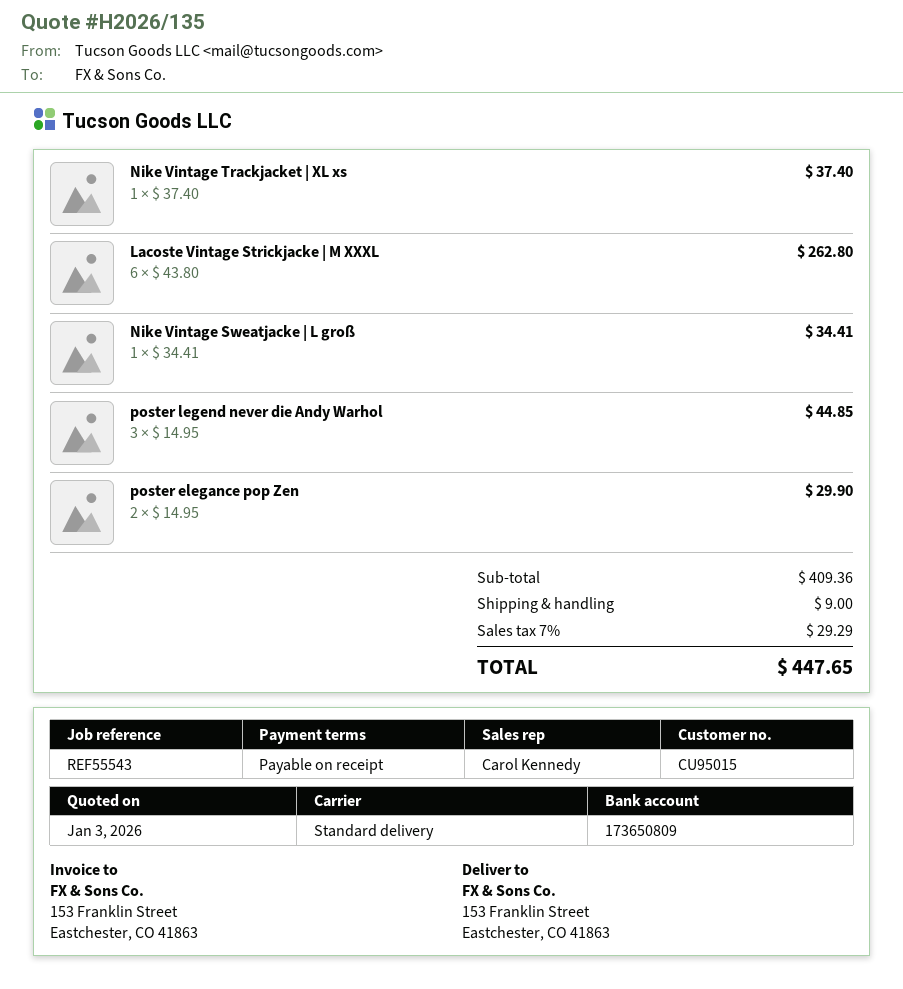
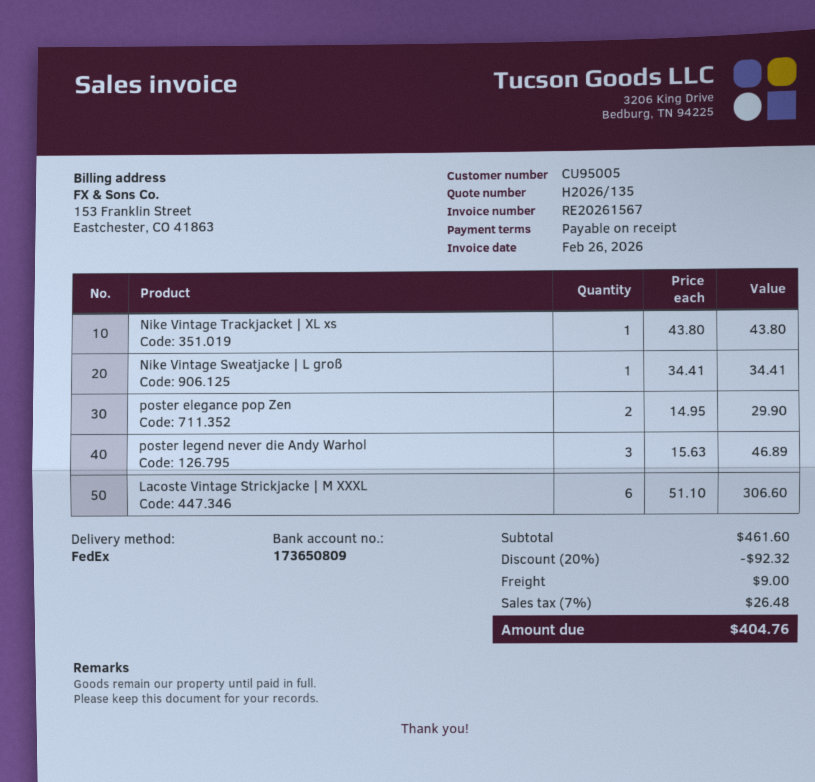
customer number: CU95015 -> CU95005
shipping method: standard -> FedEx
Nike Vintage Trackjacket | XL xs: 1 x 37.40 = 37.40 -> 1 x 43.80 = 43.80
Lacoste Vintage Strickjacke | M XXXL: 6 x 43.80 = 262.80 -> 6 x 51.10 = 306.60
poster legend never die Andy Warhol: 3 x 14.95 = 44.85 -> 3 x 15.63 = 46.89
subtotal: 409.36 -> 461.60
discount: none -> 20% = 92.32
tax: 7% = 29.29 -> 7% = 26.48
total: 447.65 -> 404.76

